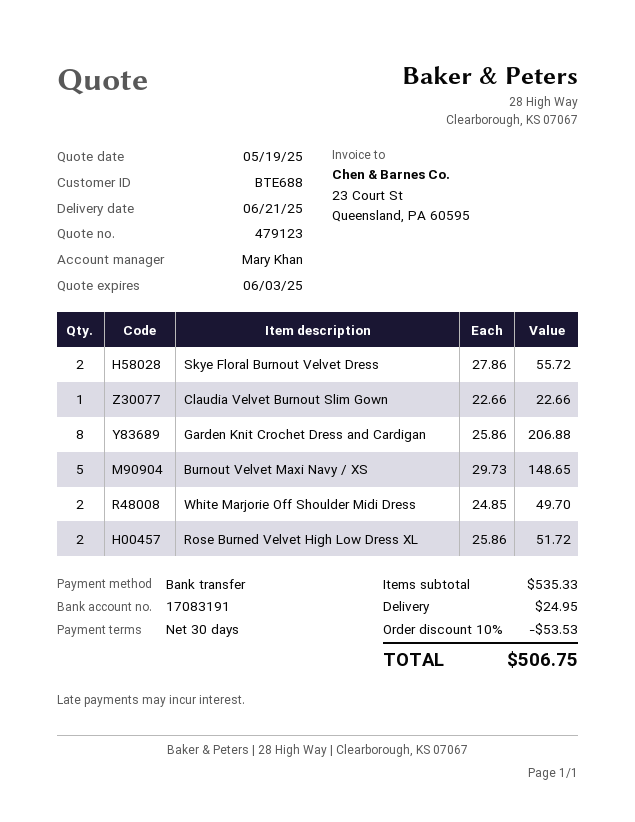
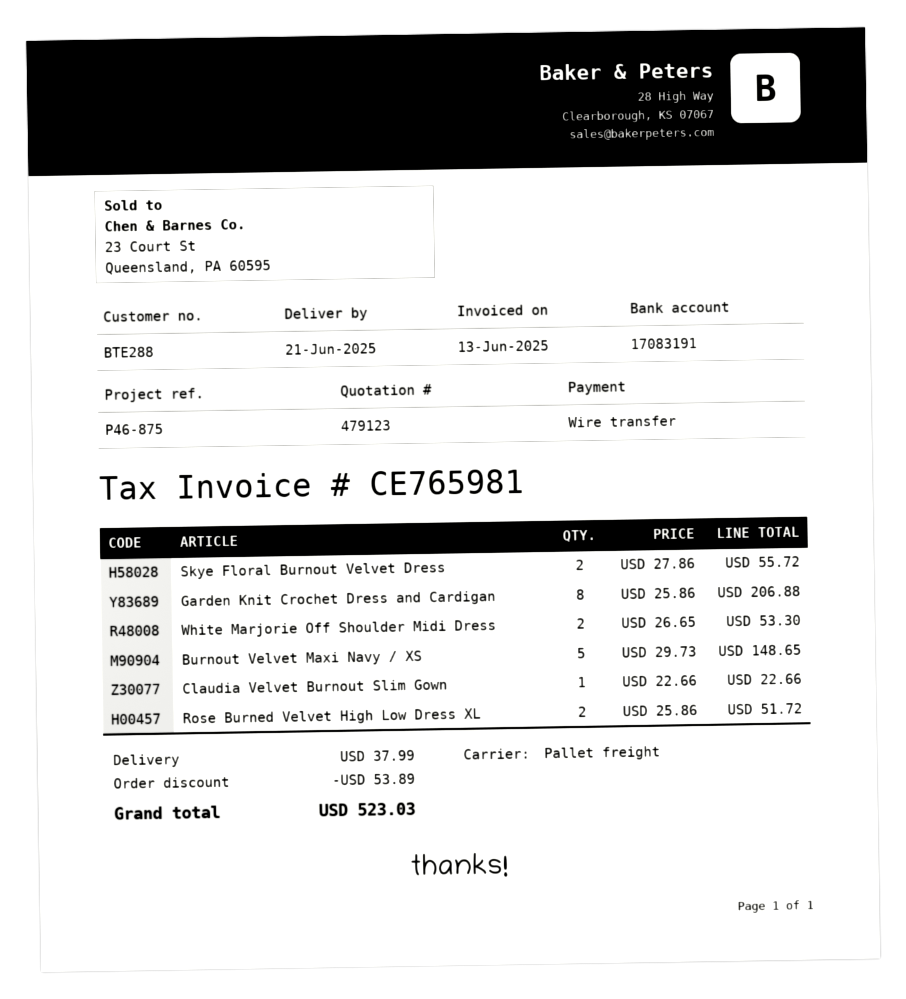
customer number: BTE688 -> BTE288
White Marjorie Off Shoulder Midi Dress: 2 x 24.85 = 49.70 -> 2 x 26.65 = 53.30
discount: 53.53 -> 53.89
shipping: 24.95 -> 37.99
total: 506.75 -> 523.03

